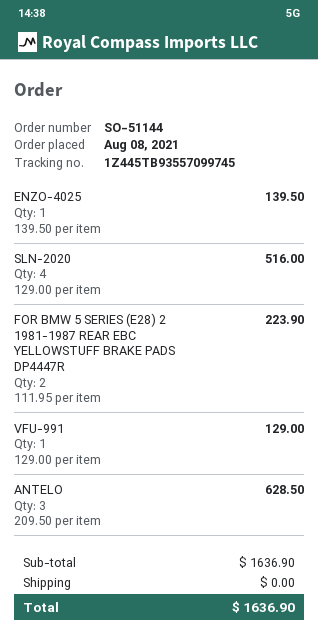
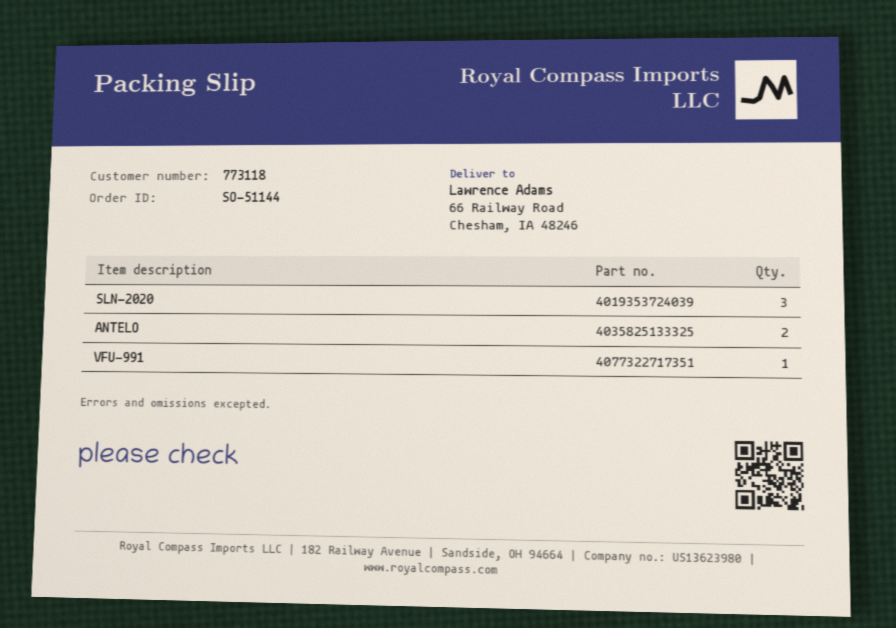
ENZO-4025: 1 -> none
SLN-2020: 4 -> 3
FOR BMW 5 SERIES (E28) 2 1981-1987 REAR EBC YELLOWSTUFF BRAKE PADS DP4447R: 2 -> none
ANTELO: 3 -> 2

